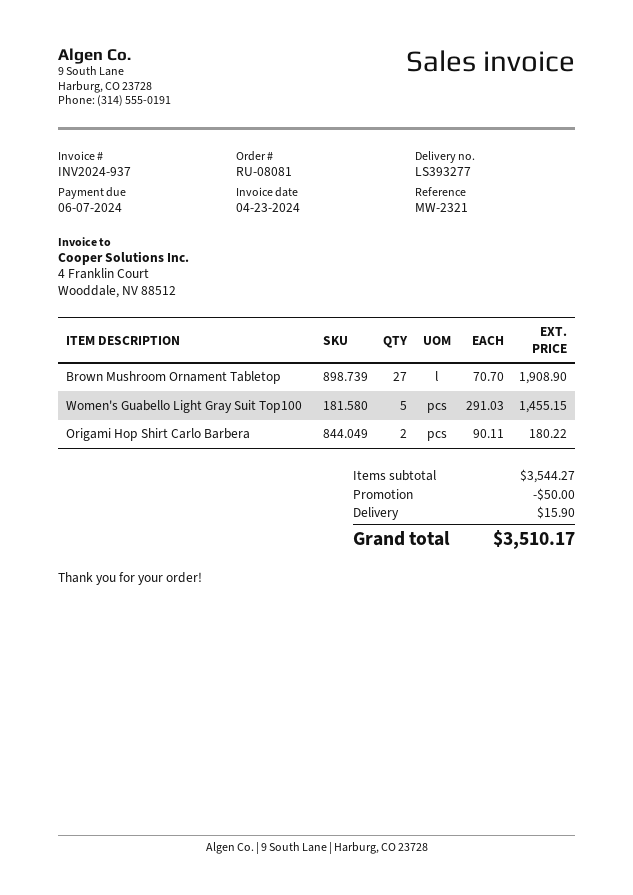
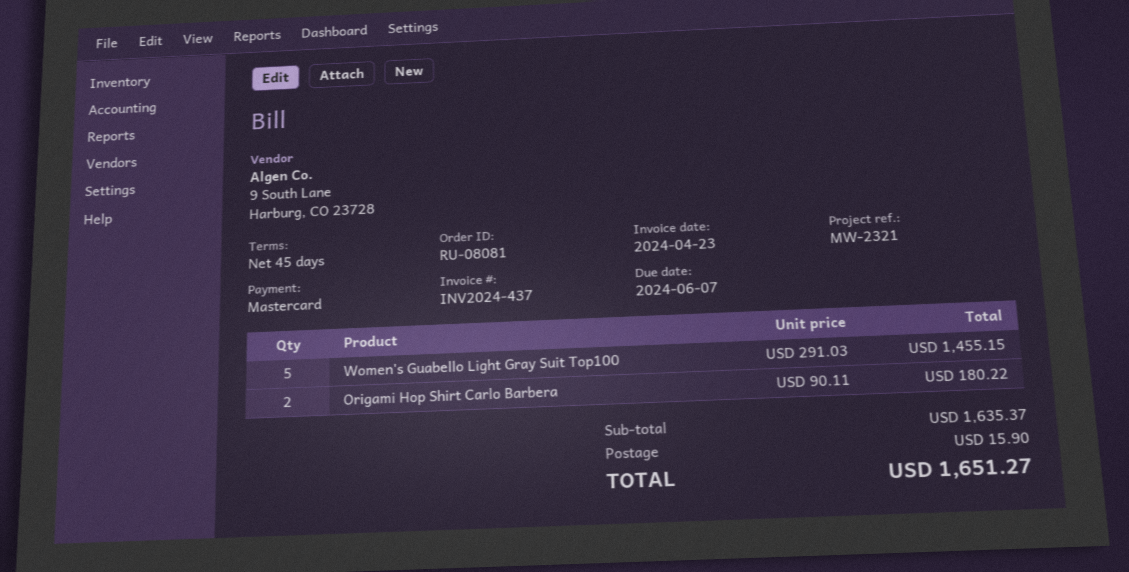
invoice number: INV2024-937 -> INV2024-437
Brown Mushroom Ornament Tabletop: 27 x 70.70 = 1908.90 -> none
subtotal: 3544.27 -> 1635.37
discount: 50.00 -> none
total: 3510.17 -> 1651.27

